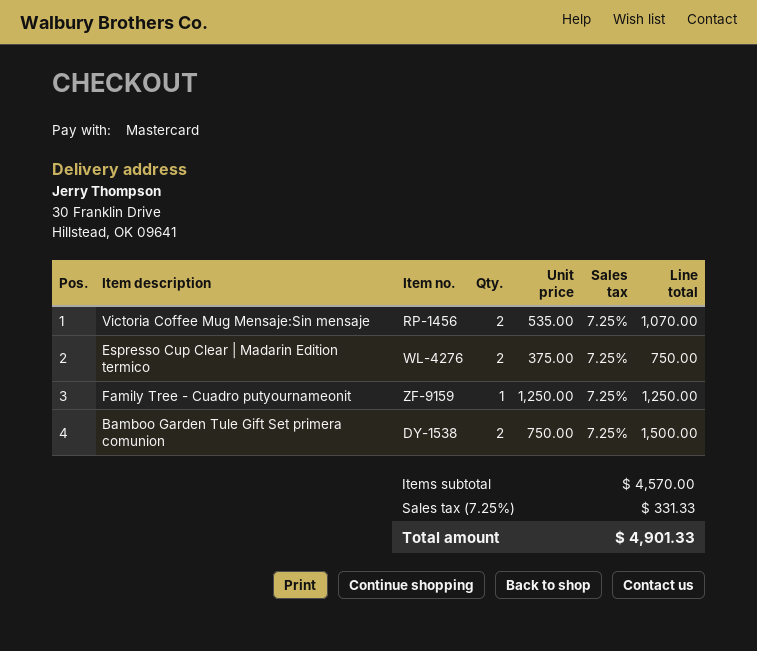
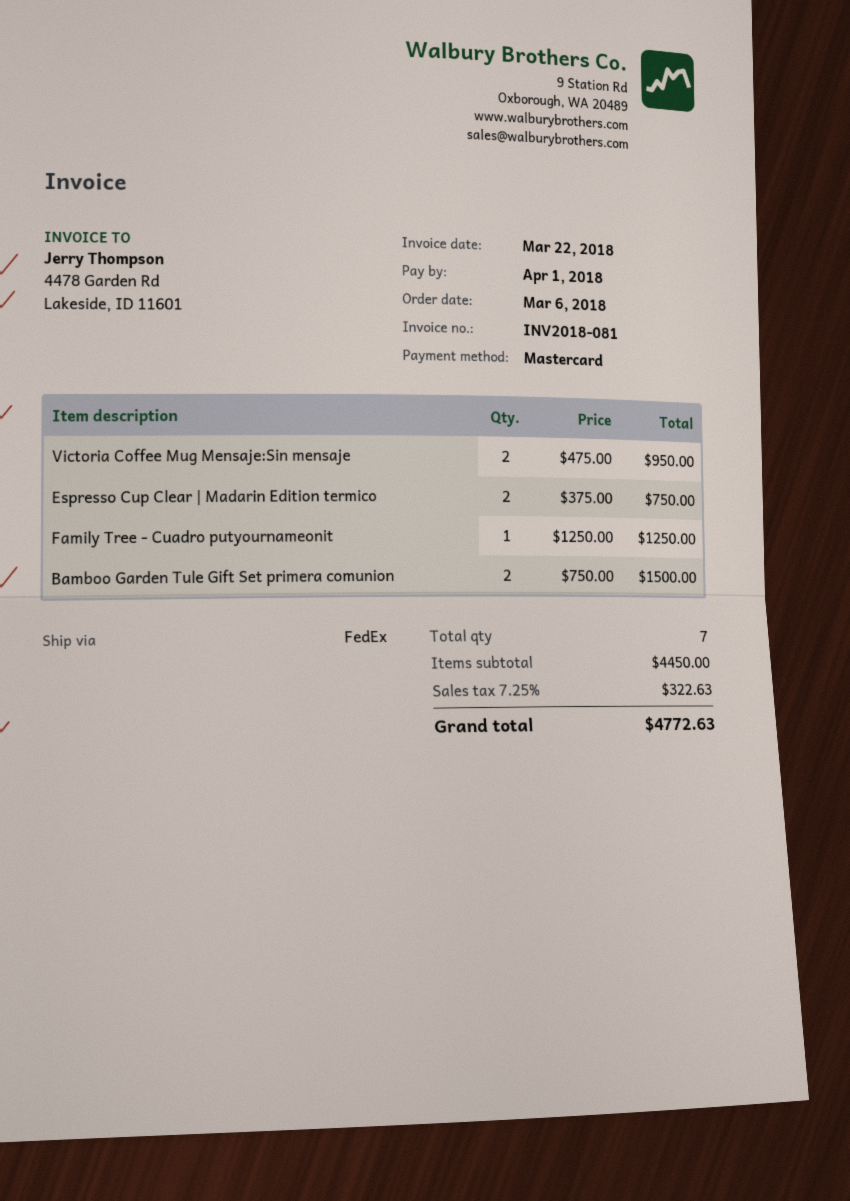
Victoria Coffee Mug Mensaje:Sin mensaje: 2 x 535.00 = 1070.00 -> 2 x 475.00 = 950.00
subtotal: 4570.00 -> 4450.00
tax: 7.25% = 331.33 -> 7.25% = 322.63
total: 4901.33 -> 4772.63

